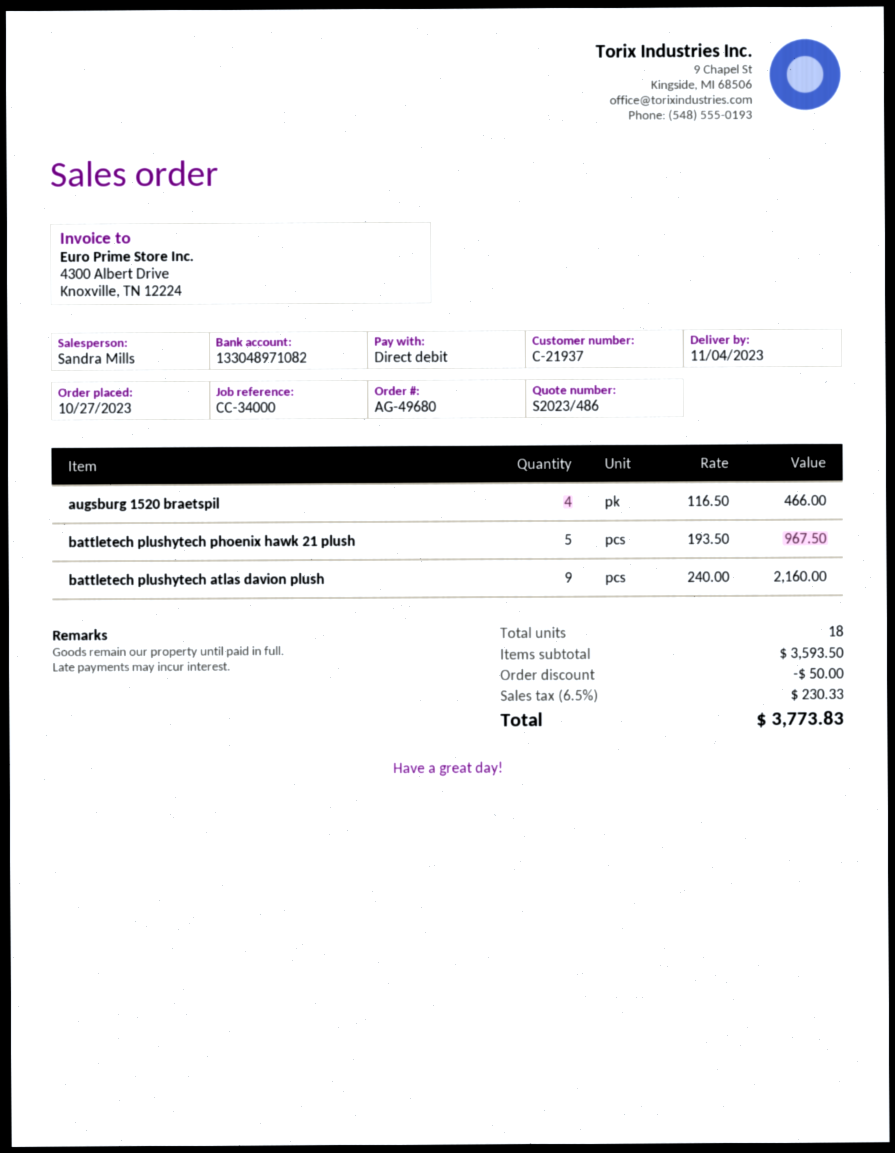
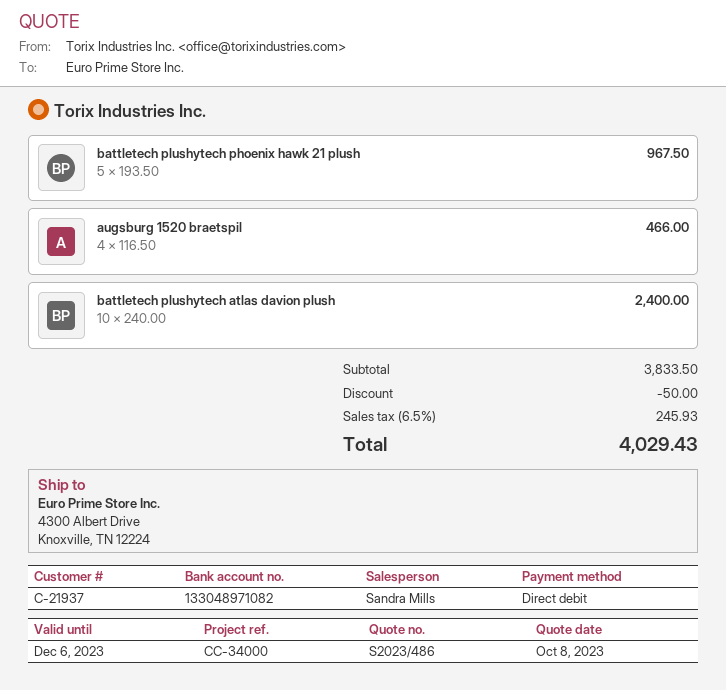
battletech plushytech atlas davion plush: 9 x 240.00 = 2160.00 -> 10 x 240.00 = 2400.00
subtotal: 3593.50 -> 3833.50
tax: 6.5% = 230.33 -> 6.5% = 245.93
total: 3773.83 -> 4029.43

